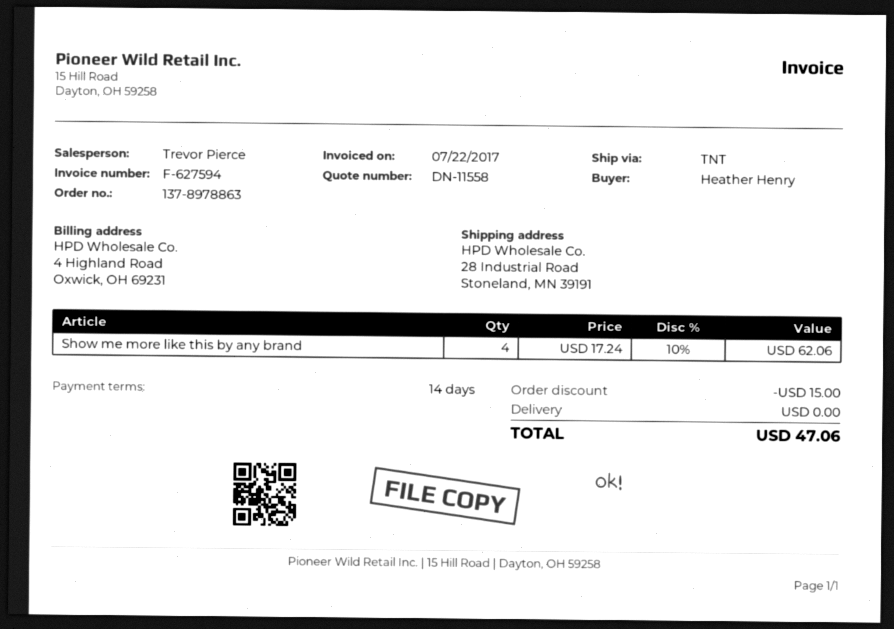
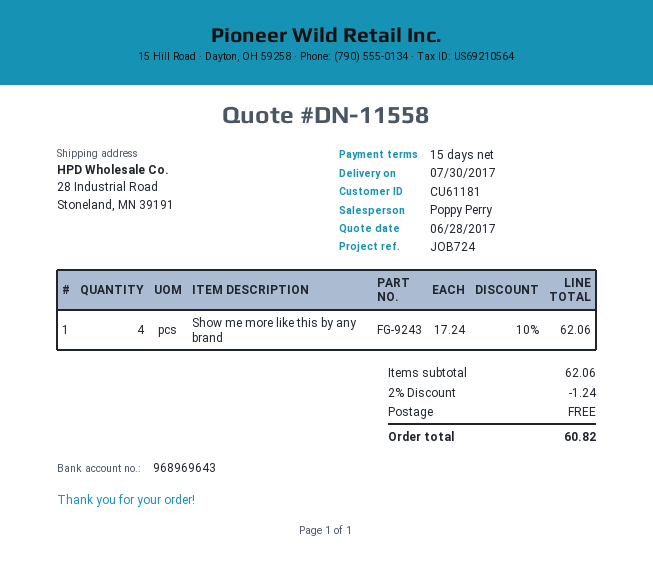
payment terms: 14 days -> 15 days
sales rep: Trevor Pierce -> Poppy Perry
discount: 15.00 -> 1.24
total: 47.06 -> 60.82

